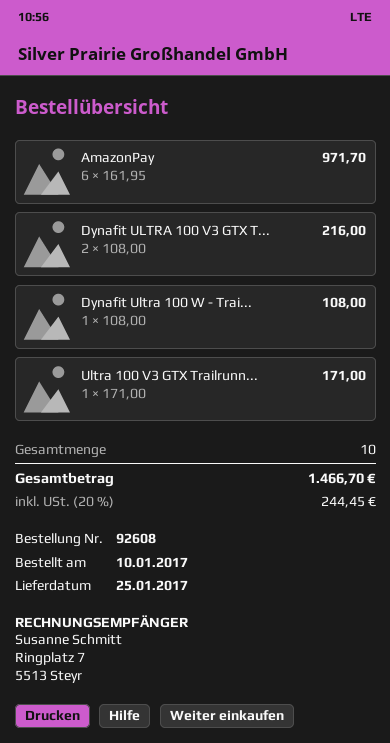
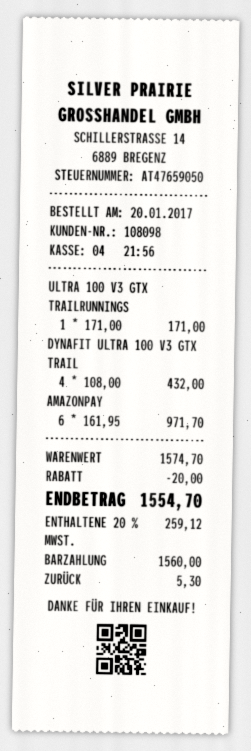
order date: 2017-01-10 -> 2017-01-20
Dynafit ULTRA 100 V3 GTX T...: 2 x 108.00 = 216.00 -> 4 x 108.00 = 432.00
Dynafit Ultra 100 W - Trai...: 1 x 108.00 = 108.00 -> none
discount: none -> 20.00
tax: 20% = 244.45 -> 20% = 259.12
total: 1466.70 -> 1554.70

